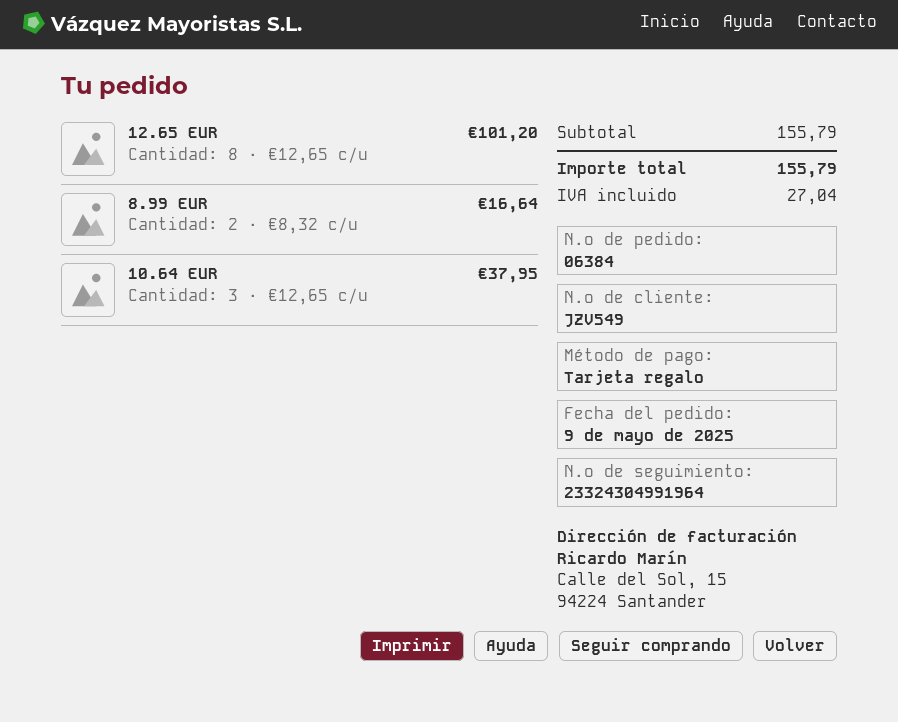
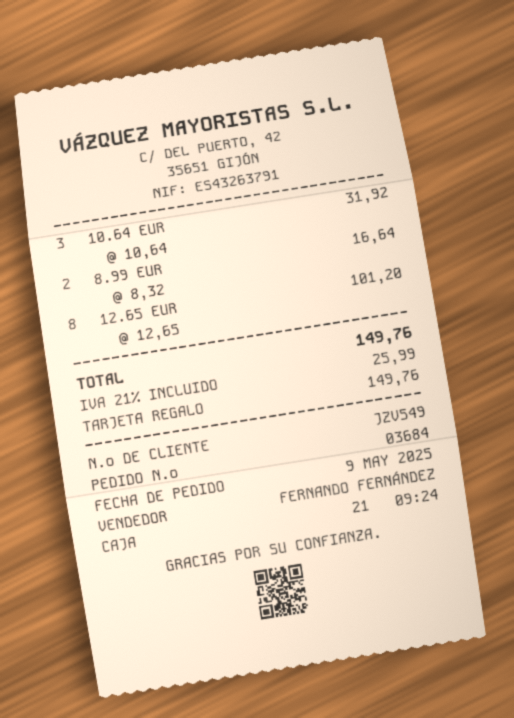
order number: 06384 -> 03684
10.64 EUR: 3 x 12.65 = 37.95 -> 3 x 10.64 = 31.92
tax: 27.04 -> 25.99
total: 155.79 -> 149.76

